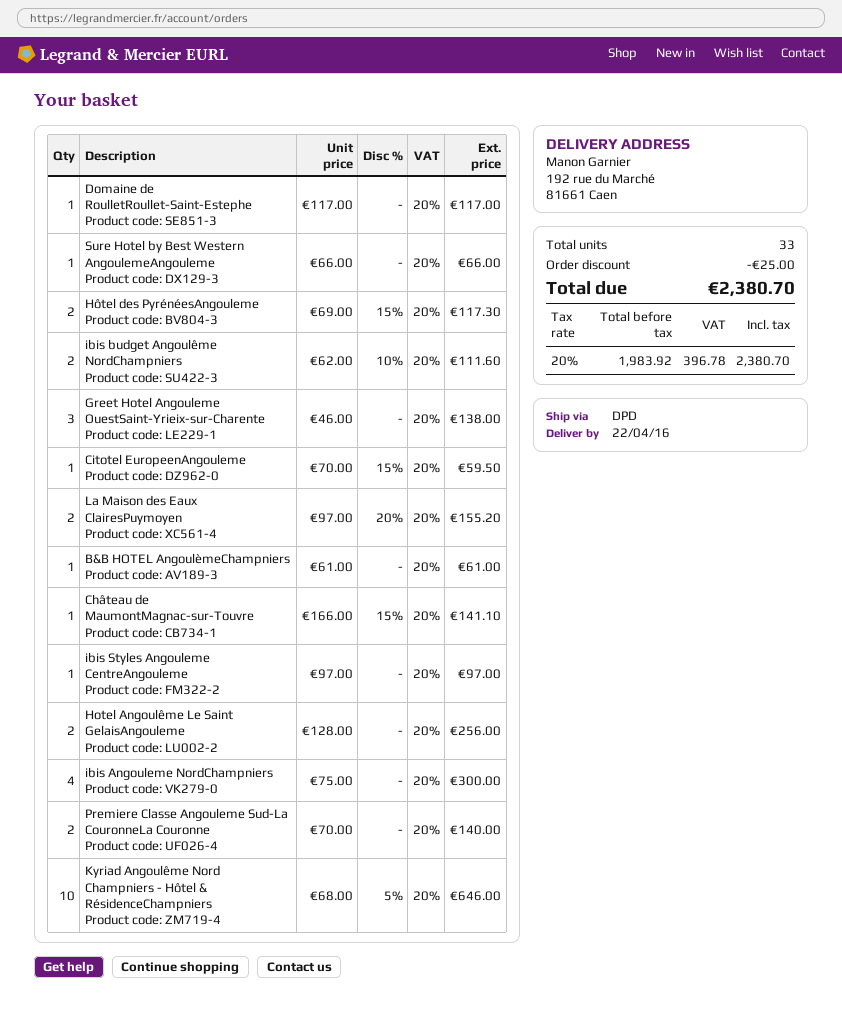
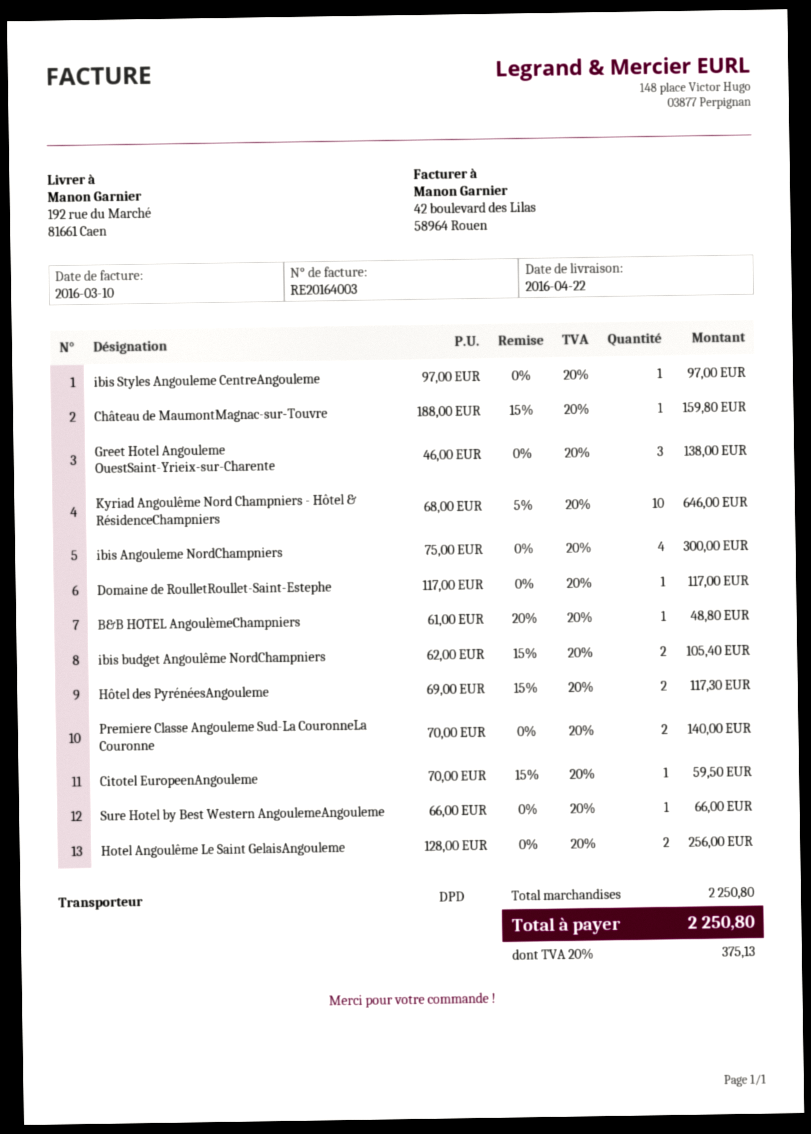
ibis budget Angoulême NordChampniers: 2 x 62.00 - 10% = 111.60 -> 2 x 62.00 - 15% = 105.40
La Maison des Eaux ClairesPuymoyen: 2 x 97.00 - 20% = 155.20 -> none
B&B HOTEL AngoulèmeChampniers: 1 x 61.00 = 61.00 -> 1 x 61.00 - 20% = 48.80
Château de MaumontMagnac-sur-Touvre: 1 x 166.00 - 15% = 141.10 -> 1 x 188.00 - 15% = 159.80
discount: 25.00 -> none
tax: 20% = 396.78 -> 20% = 375.13
total: 2380.70 -> 2250.80

